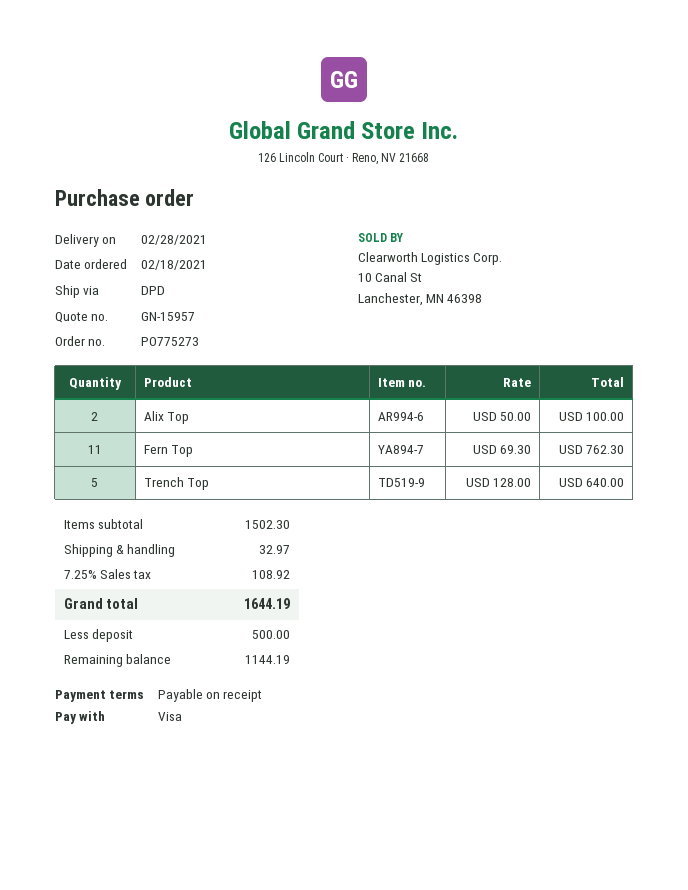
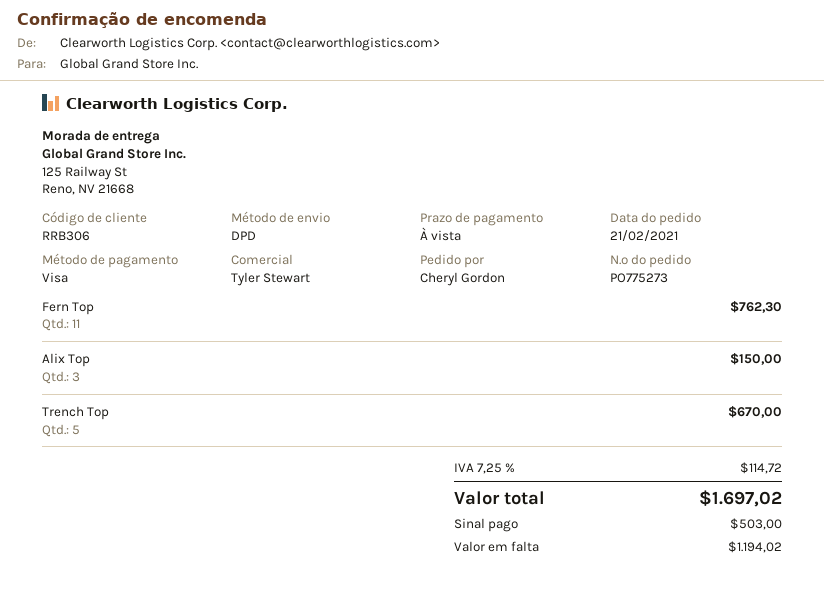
order date: 2021-02-18 -> 2021-02-21
Alix Top: 2 for 100.00 -> 3 for 150.00
Trench Top: 5 for 640.00 -> 5 for 670.00
shipping: 32.97 -> none
tax: 7.25% = 108.92 -> 7.25% = 114.72
total: 1644.19 -> 1697.02
deposit: 500.00 -> 503.00
balance: 1144.19 -> 1194.02

